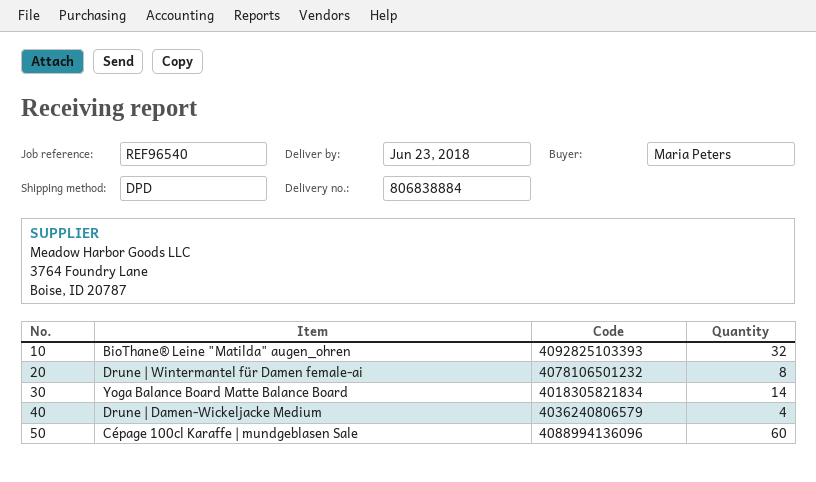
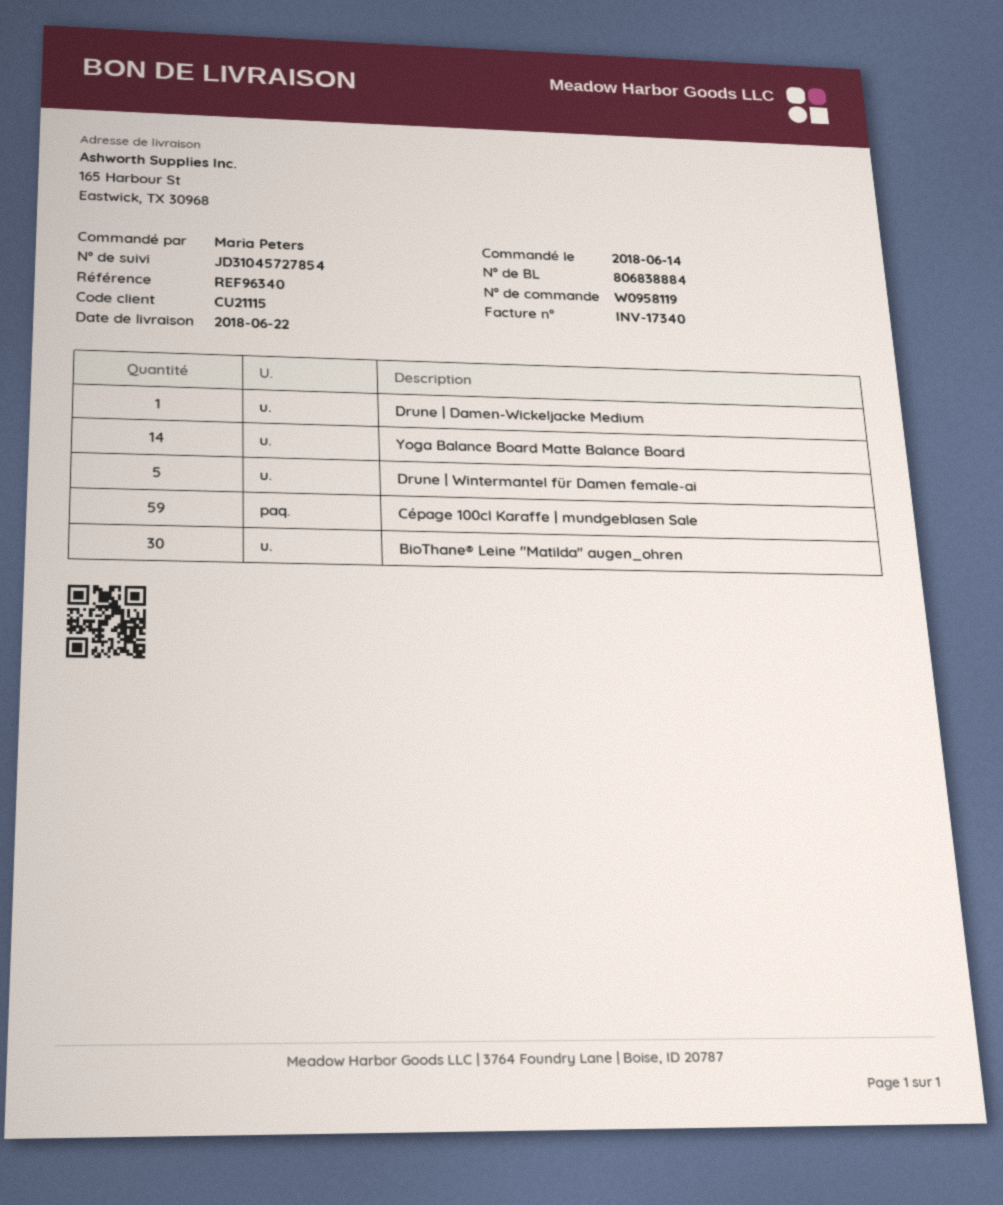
delivery date: 2018-06-23 -> 2018-06-22
reference: REF96540 -> REF96340
BioThane® Leine "Matilda" augen_ohren: 32 -> 30
Drune | Wintermantel für Damen female-ai: 8 -> 5
Drune | Damen-Wickeljacke Medium: 4 -> 1
Cépage 100cl Karaffe | mundgeblasen Sale: 60 -> 59

